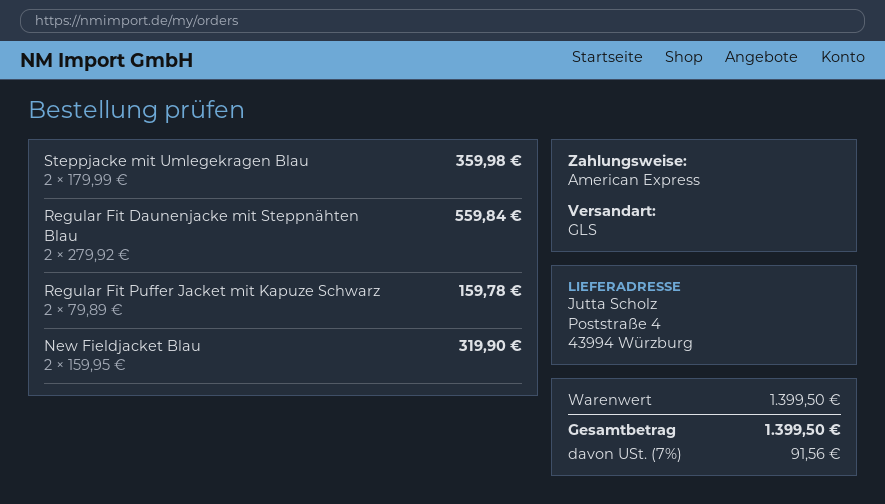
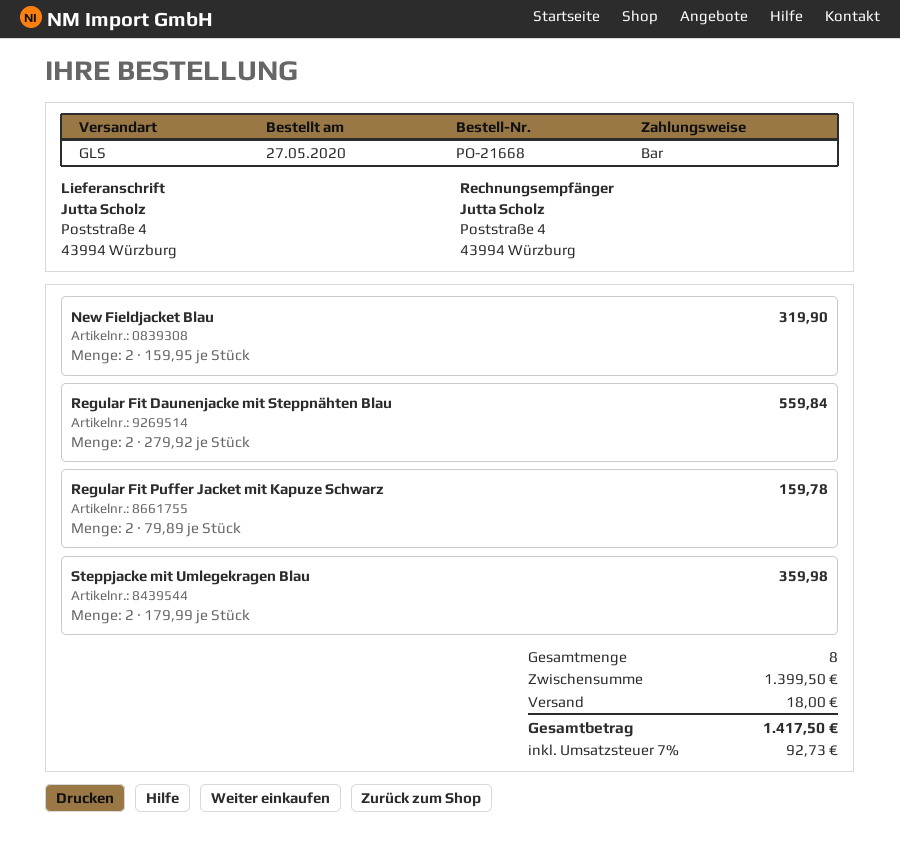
payment method: American Express -> cash
shipping: none -> 18.00
tax: 7% = 91.56 -> 7% = 92.73
total: 1399.50 -> 1417.50

